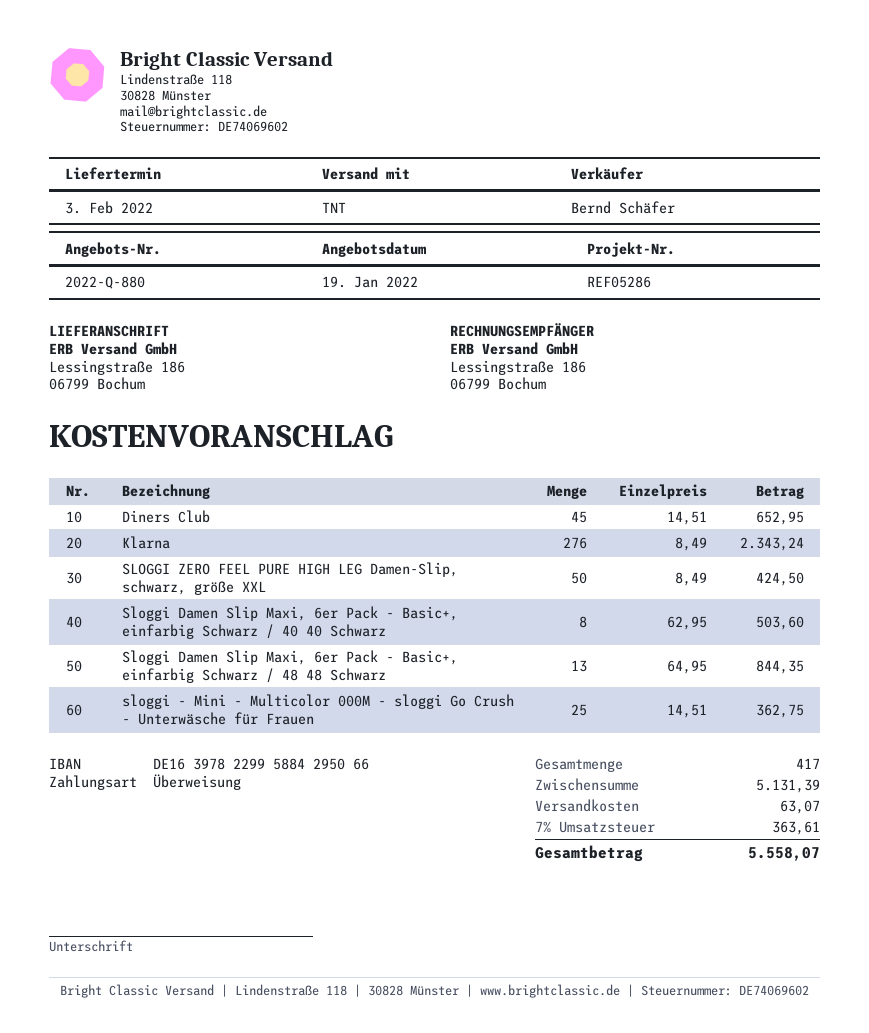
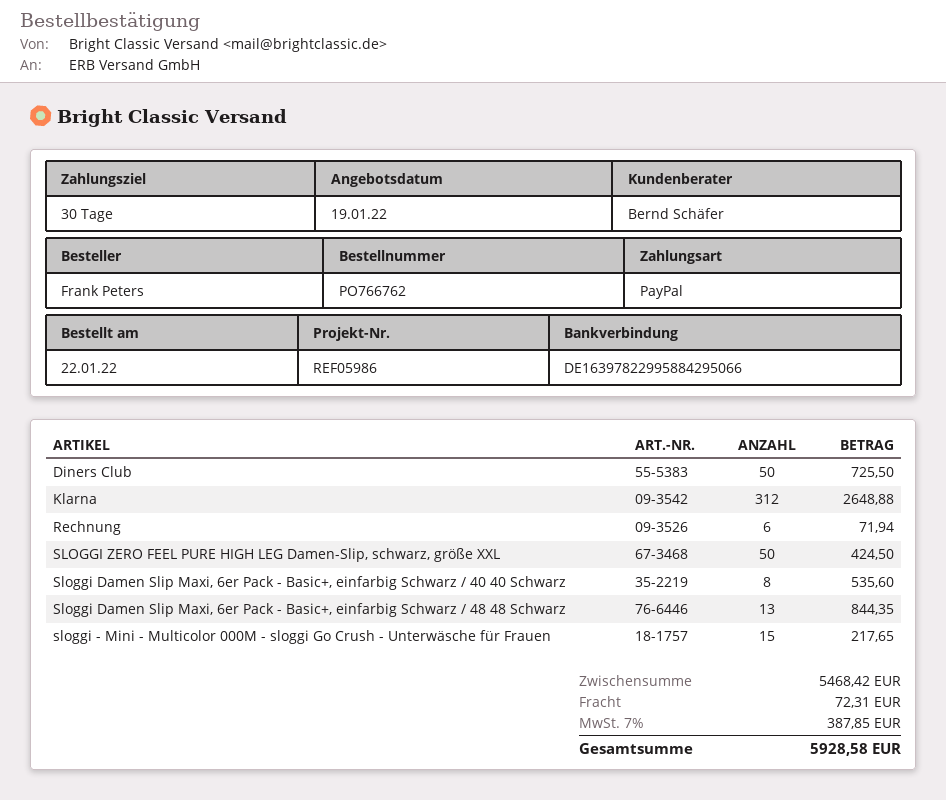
reference: REF05286 -> REF05986
payment method: bank transfer -> PayPal
Diners Club: 45 for 652.95 -> 50 for 725.50
Klarna: 276 for 2343.24 -> 312 for 2648.88
Sloggi Damen Slip Maxi, 6er Pack - Basic+, einfarbig Schwarz / 40 40 Schwarz: 8 for 503.60 -> 8 for 535.60
sloggi - Mini - Multicolor 000M - sloggi Go Crush - Unterwäsche für Frauen: 25 for 362.75 -> 15 for 217.65
Rechnung: none -> 6 for 71.94
subtotal: 5131.39 -> 5468.42
shipping: 63.07 -> 72.31
tax: 7% = 363.61 -> 7% = 387.85
total: 5558.07 -> 5928.58

